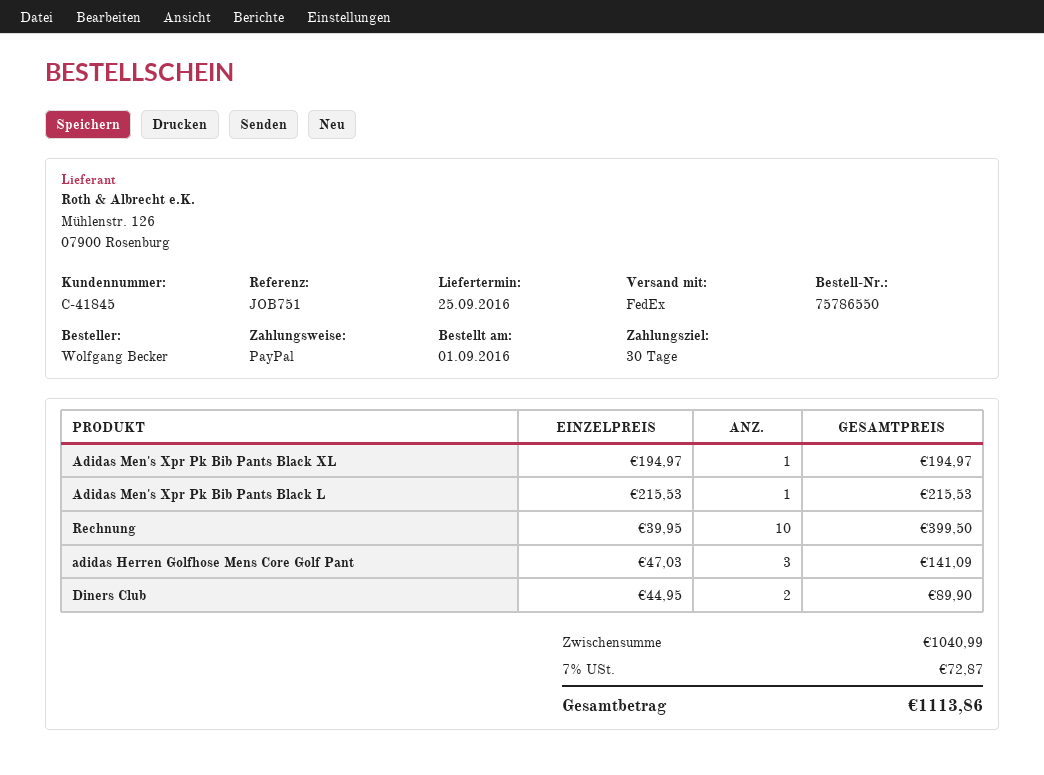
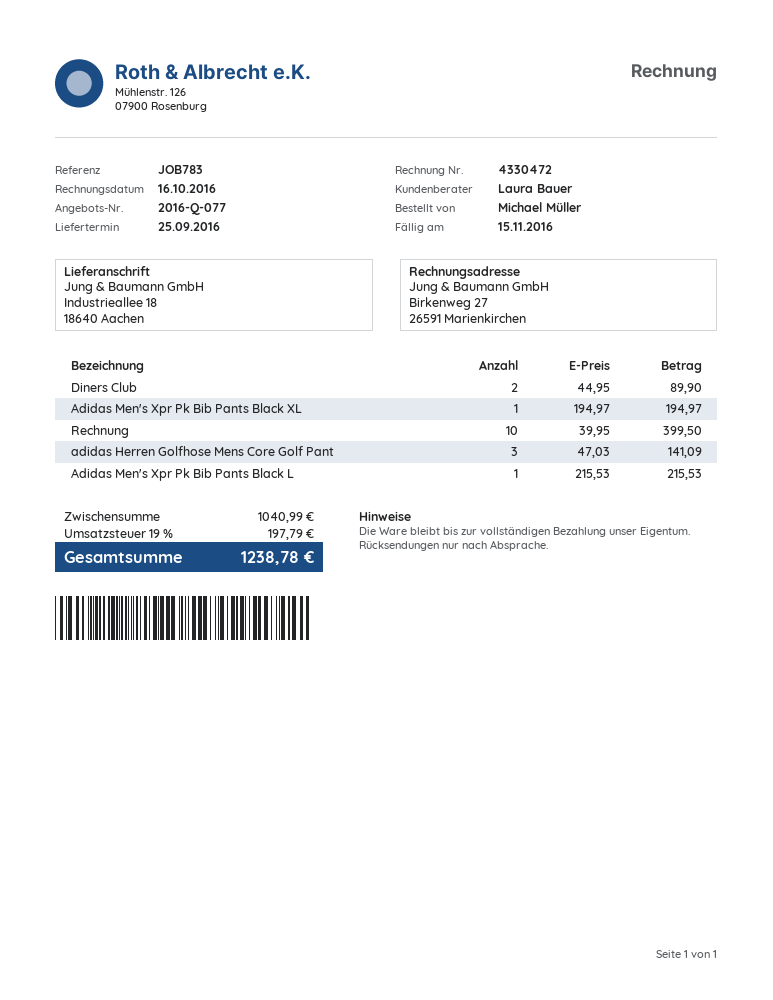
reference: JOB751 -> JOB783
ordered by: Wolfgang Becker -> Michael Müller
tax: 7% = 72.87 -> 19% = 197.79
total: 1113.86 -> 1238.78

